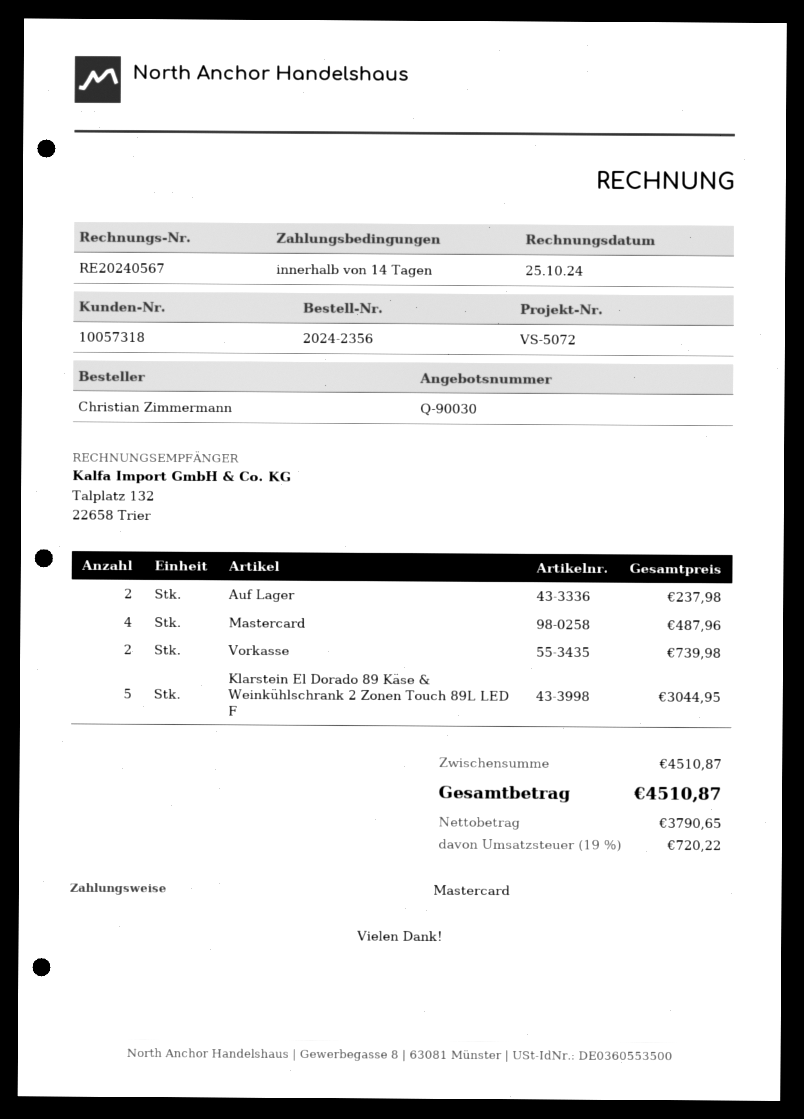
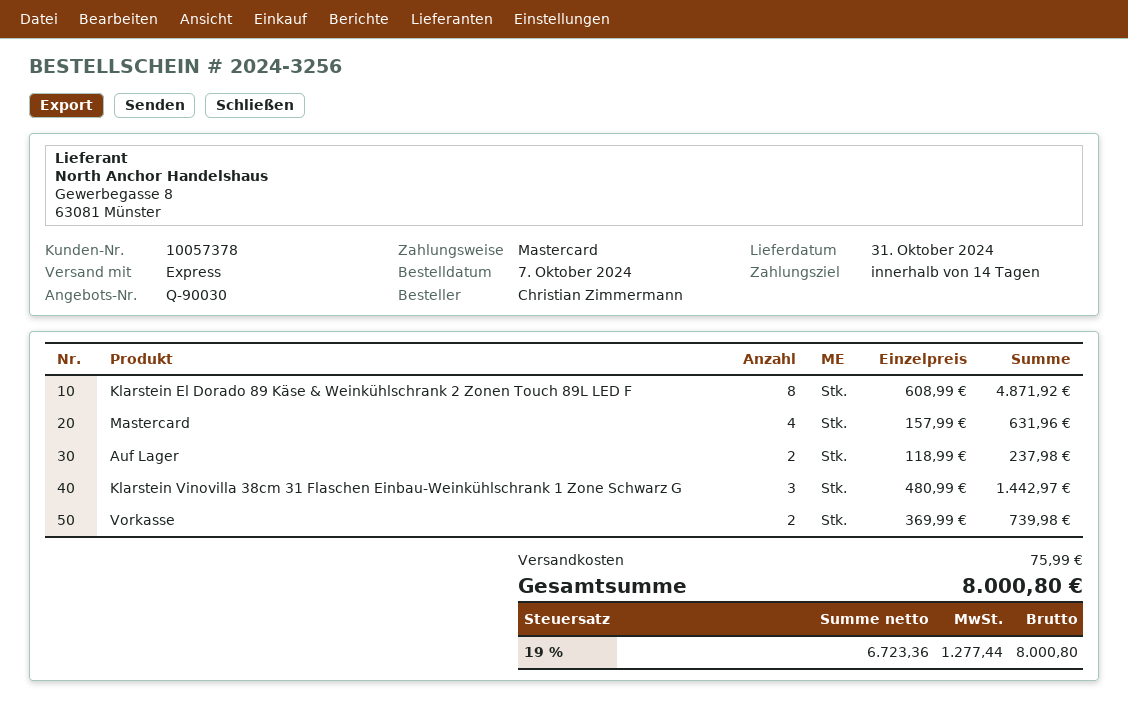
order number: 2024-2356 -> 2024-3256
customer number: 10057318 -> 10057378
Mastercard: 4 for 487.96 -> 4 for 631.96
Klarstein El Dorado 89 Käse & Weinkühlschrank 2 Zonen Touch 89L LED F: 5 for 3044.95 -> 8 for 4871.92
Klarstein Vinovilla 38cm 31 Flaschen Einbau-Weinkühlschrank 1 Zone Schwarz G: none -> 3 for 1442.97
shipping: none -> 75.99
net: 3790.65 -> 6723.36
tax: 19% = 720.22 -> 19% = 1277.44
total: 4510.87 -> 8000.80

